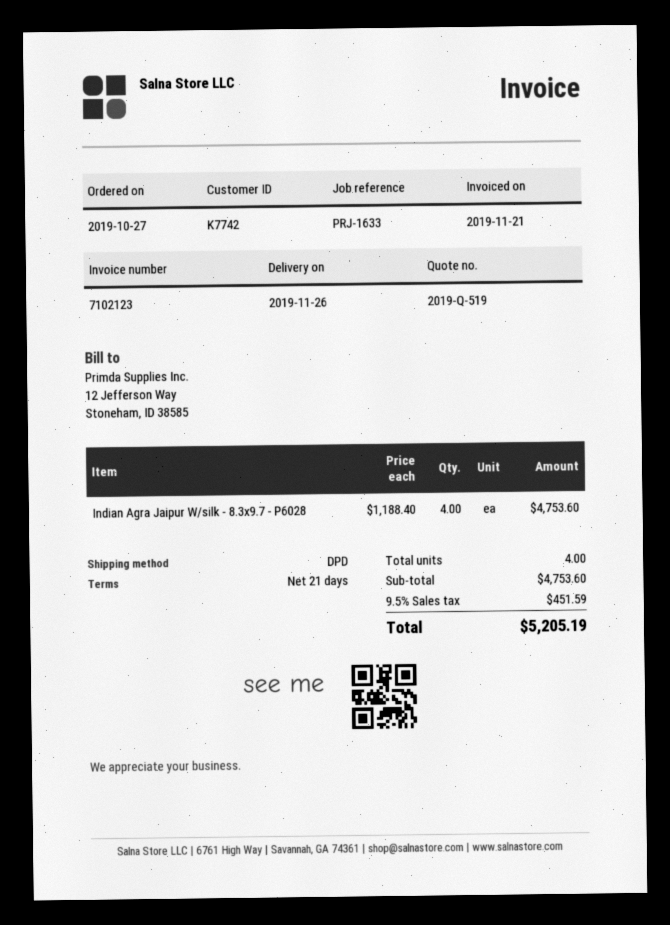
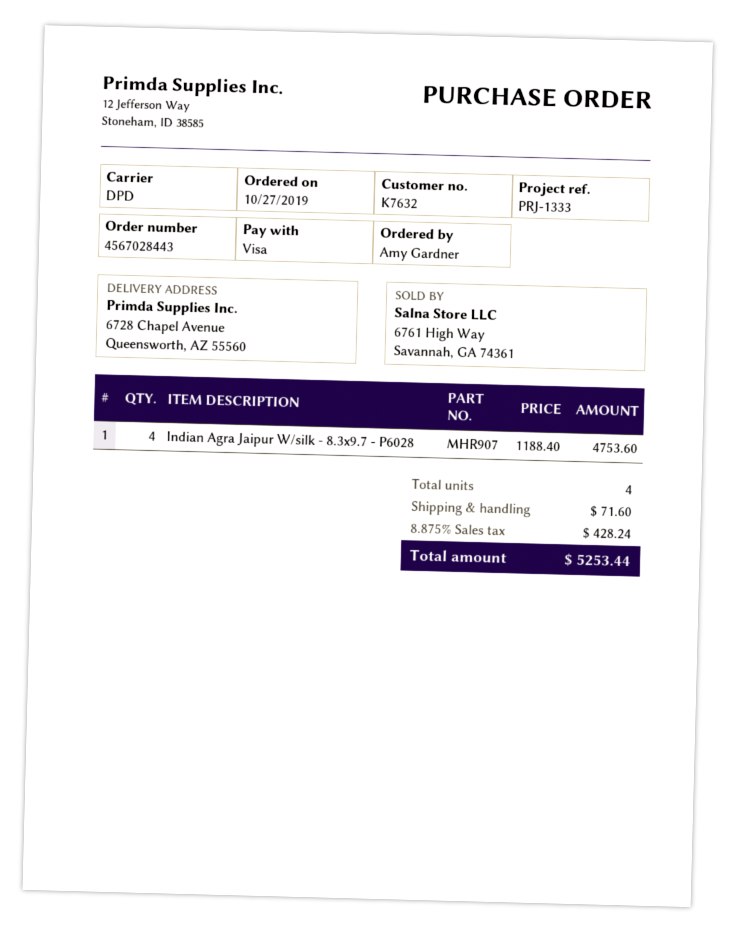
customer number: K7742 -> K7632
reference: PRJ-1633 -> PRJ-1333
shipping: none -> 71.60
tax: 9.5% = 451.59 -> 8.875% = 428.24
total: 5205.19 -> 5253.44

